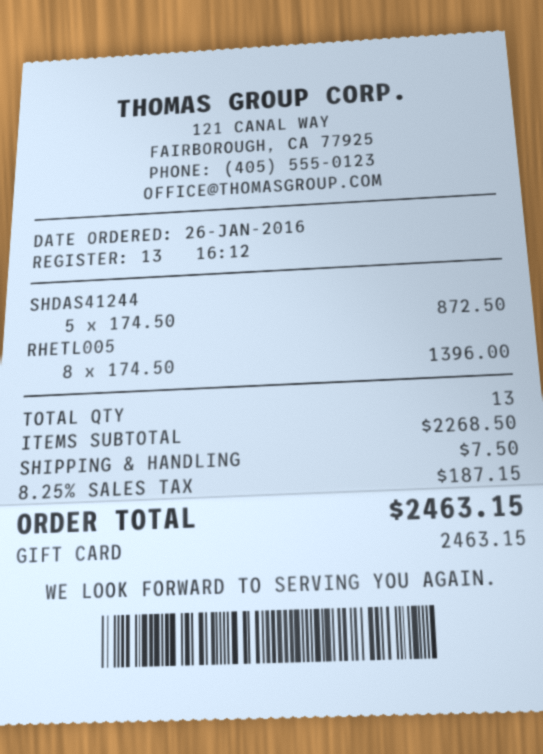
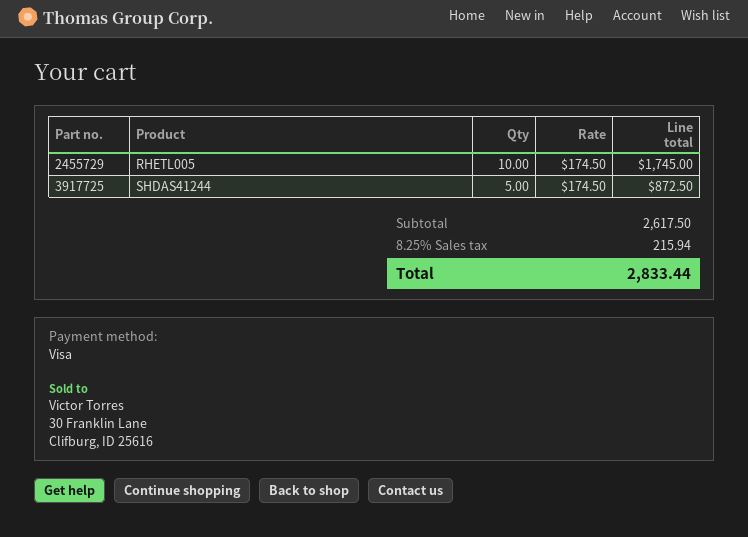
payment method: gift card -> Visa
RHETL005: 8 x 174.50 = 1396.00 -> 10 x 174.50 = 1745.00
subtotal: 2268.50 -> 2617.50
shipping: 7.50 -> none
tax: 8.25% = 187.15 -> 8.25% = 215.94
total: 2463.15 -> 2833.44

